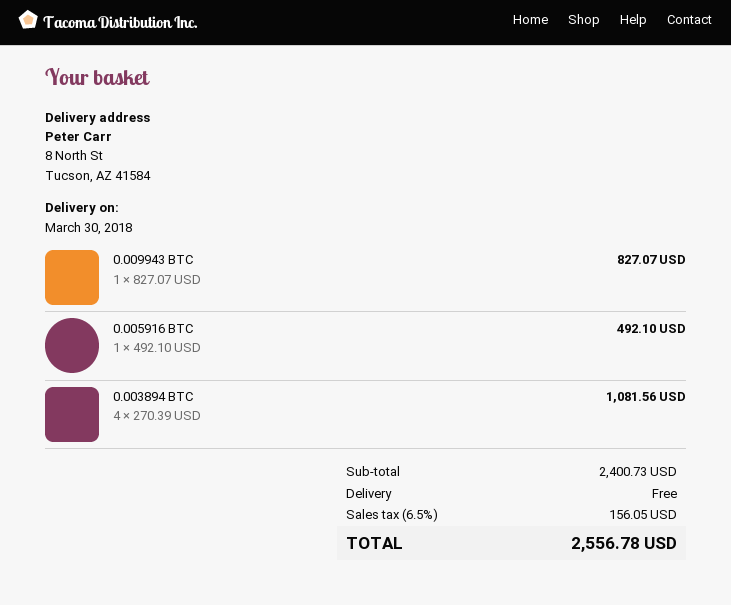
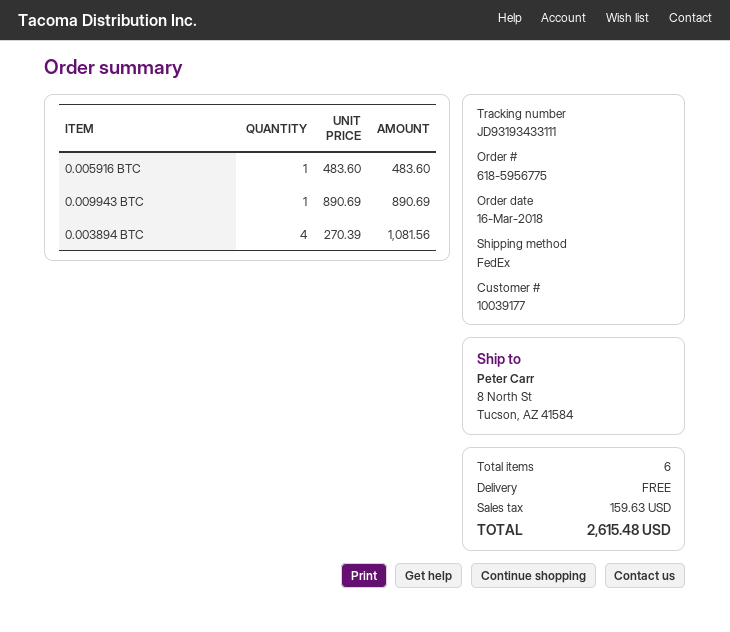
0.009943 BTC: 1 x 827.07 = 827.07 -> 1 x 890.69 = 890.69
0.005916 BTC: 1 x 492.10 = 492.10 -> 1 x 483.60 = 483.60
tax: 156.05 -> 159.63
total: 2556.78 -> 2615.48

